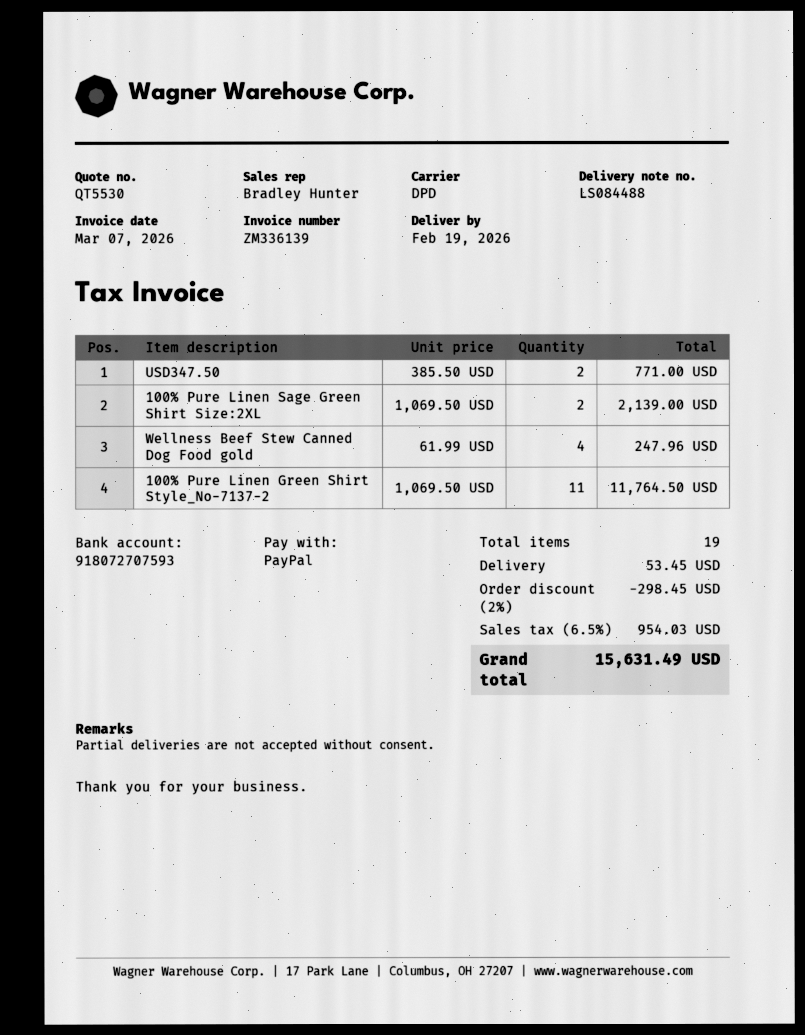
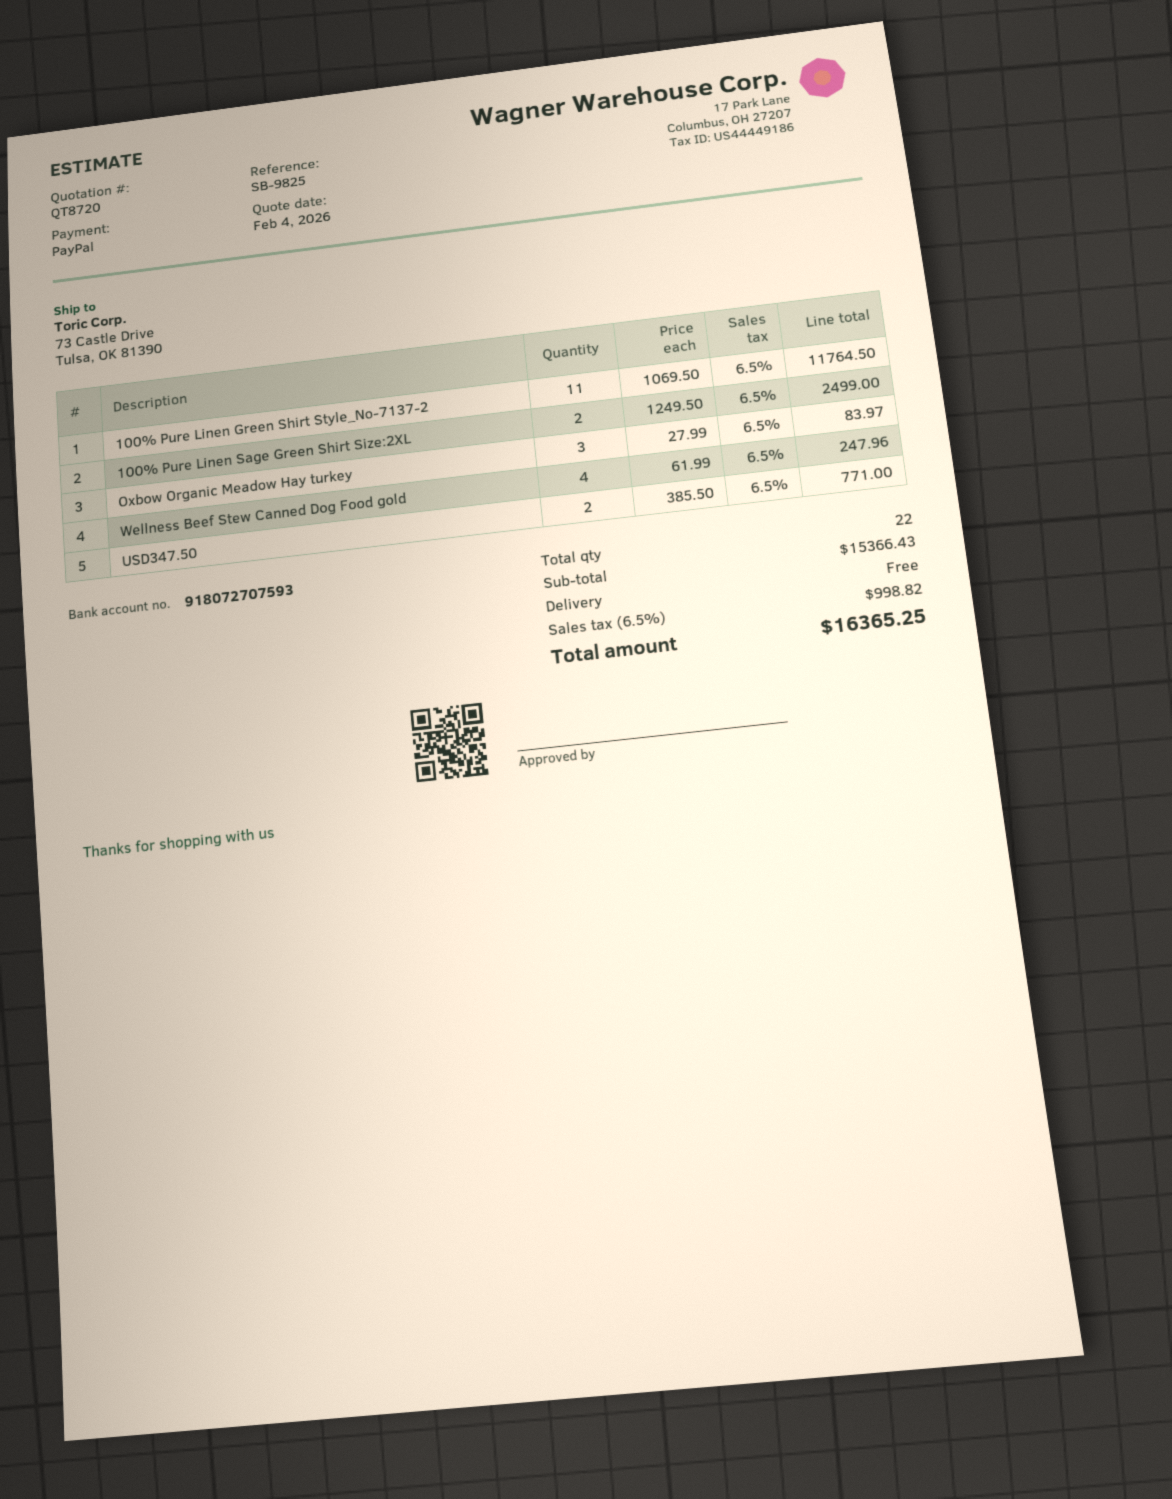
quote number: QT5530 -> QT8720
100% Pure Linen Sage Green Shirt Size:2XL: 2 x 1069.50 = 2139.00 -> 2 x 1249.50 = 2499.00
Oxbow Organic Meadow Hay turkey: none -> 3 x 27.99 = 83.97
total quantity: 19 -> 22
discount: 2% = 298.45 -> none
shipping: 53.45 -> 0.00
tax: 6.5% = 954.03 -> 6.5% = 998.82
total: 15631.49 -> 16365.25

